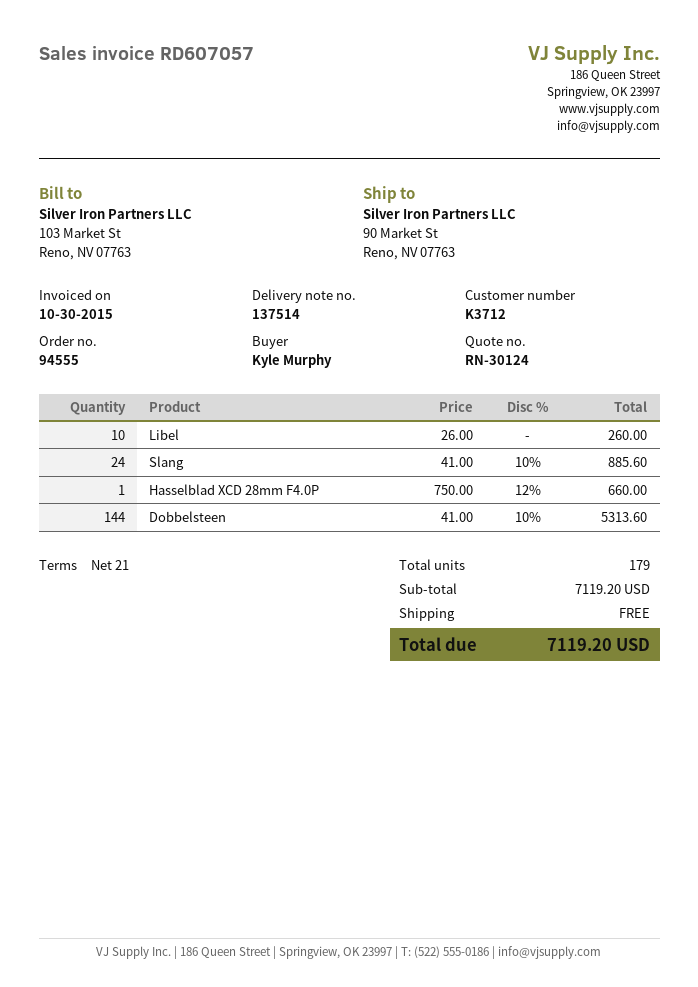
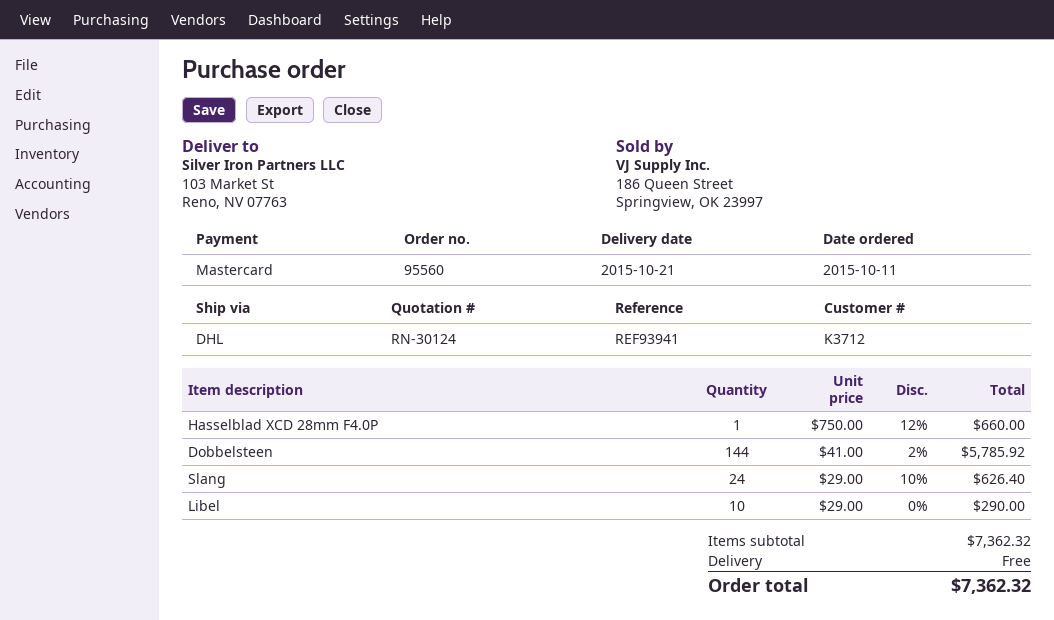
order number: 94555 -> 95560
ship to: 90 Market St, Reno, NV 07763 -> 103 Market St, Reno, NV 07763
Libel: 10 x 26.00 = 260.00 -> 10 x 29.00 = 290.00
Slang: 24 x 41.00 - 10% = 885.60 -> 24 x 29.00 - 10% = 626.40
Dobbelsteen: 144 x 41.00 - 10% = 5313.60 -> 144 x 41.00 - 2% = 5785.92
subtotal: 7119.20 -> 7362.32
total: 7119.20 -> 7362.32

